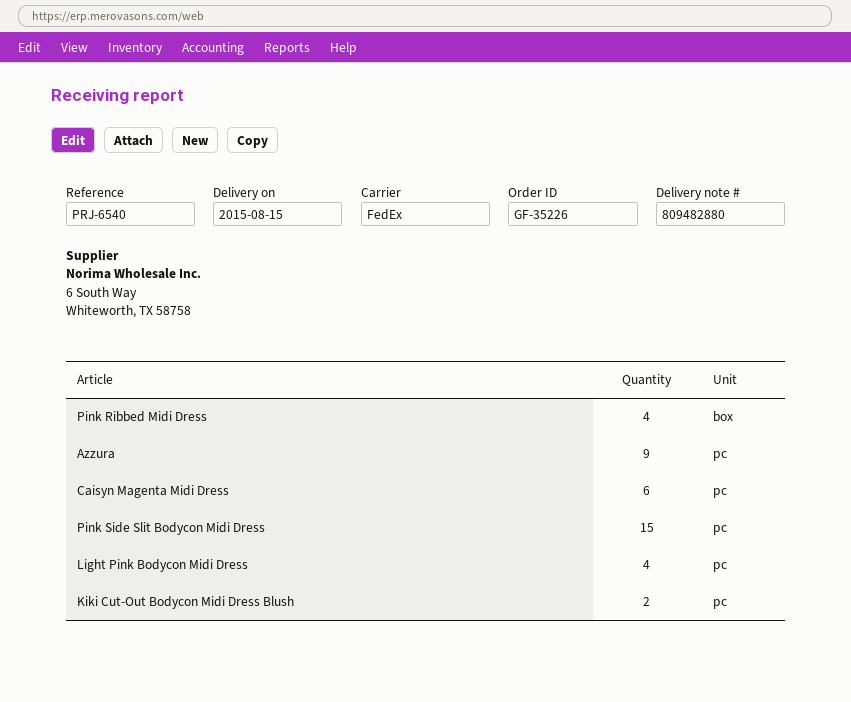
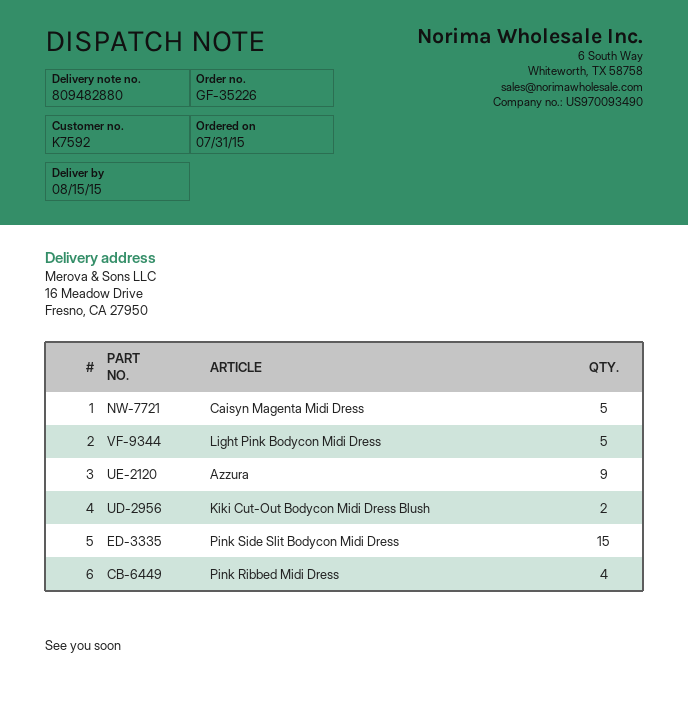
Caisyn Magenta Midi Dress: 6 -> 5
Light Pink Bodycon Midi Dress: 4 -> 5

